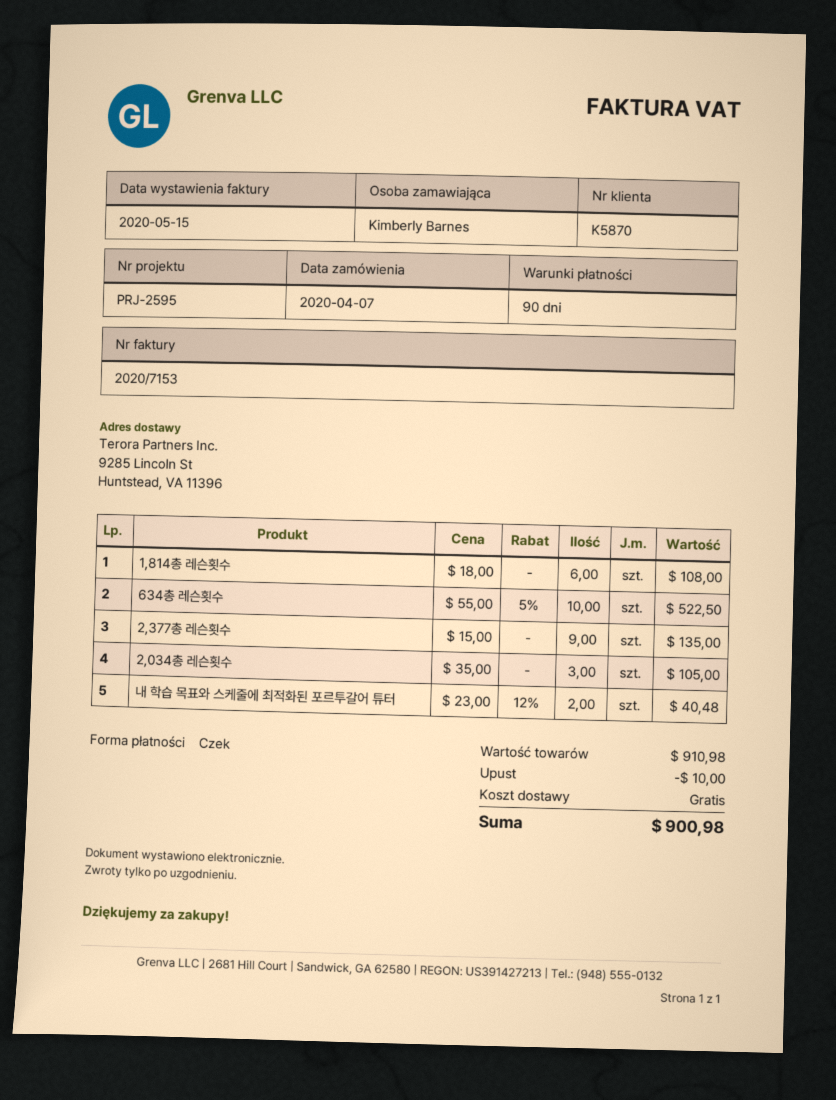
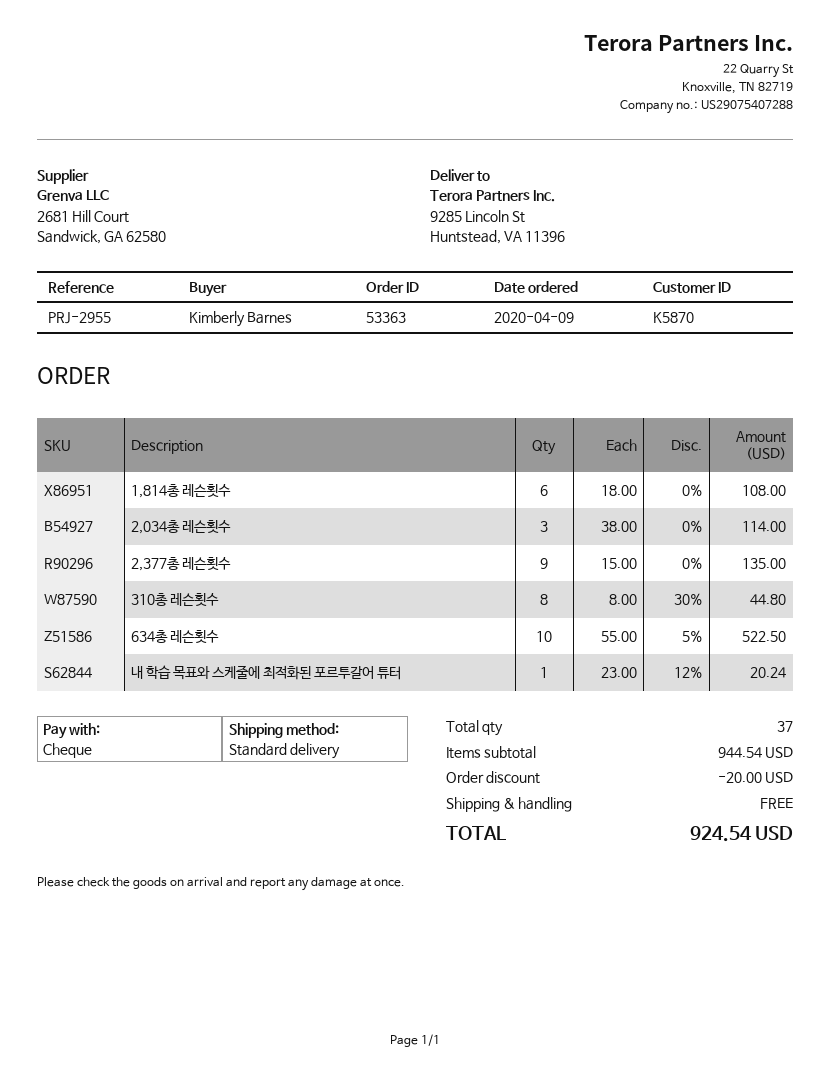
order date: 2020-04-07 -> 2020-04-09
reference: PRJ-2595 -> PRJ-2955
2,034총 레슨횟수: 3 x 35.00 = 105.00 -> 3 x 38.00 = 114.00
내 학습 목표와 스케줄에 최적화된 포르투갈어 튜터: 2 x 23.00 - 12% = 40.48 -> 1 x 23.00 - 12% = 20.24
310총 레슨횟수: none -> 8 x 8.00 - 30% = 44.80
subtotal: 910.98 -> 944.54
discount: 10.00 -> 20.00
total: 900.98 -> 924.54

